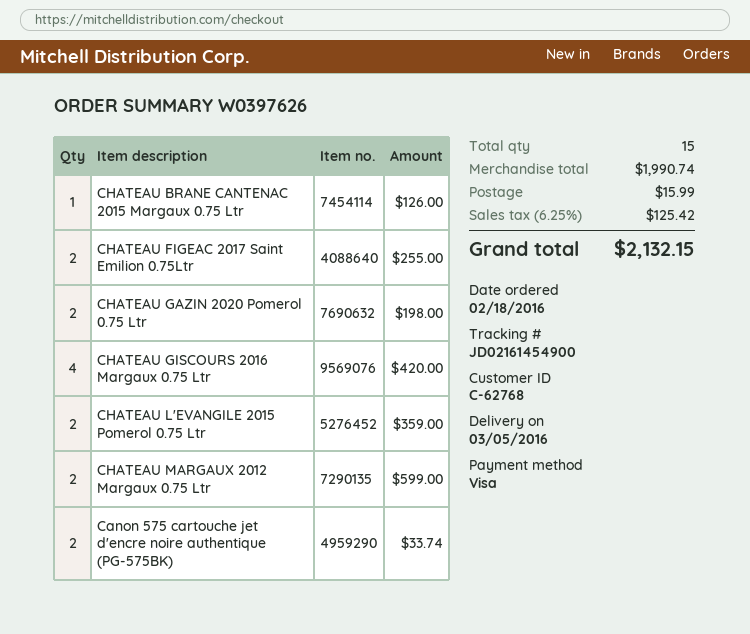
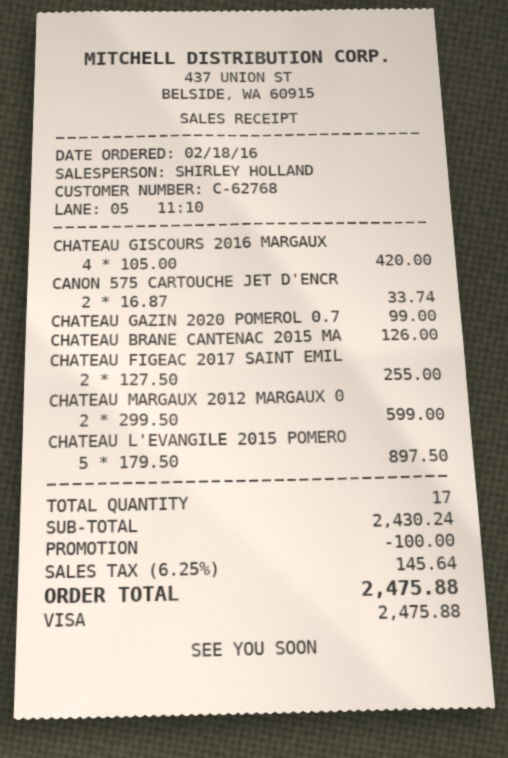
CHATEAU GAZIN 2020 Pomerol 0.75 Ltr: 2 for 198.00 -> 1 for 99.00
CHATEAU L'EVANGILE 2015 Pomerol 0.75 Ltr: 2 for 359.00 -> 5 for 897.50
total quantity: 15 -> 17
subtotal: 1990.74 -> 2430.24
discount: none -> 100.00
shipping: 15.99 -> none
tax: 6.25% = 125.42 -> 6.25% = 145.64
total: 2132.15 -> 2475.88

